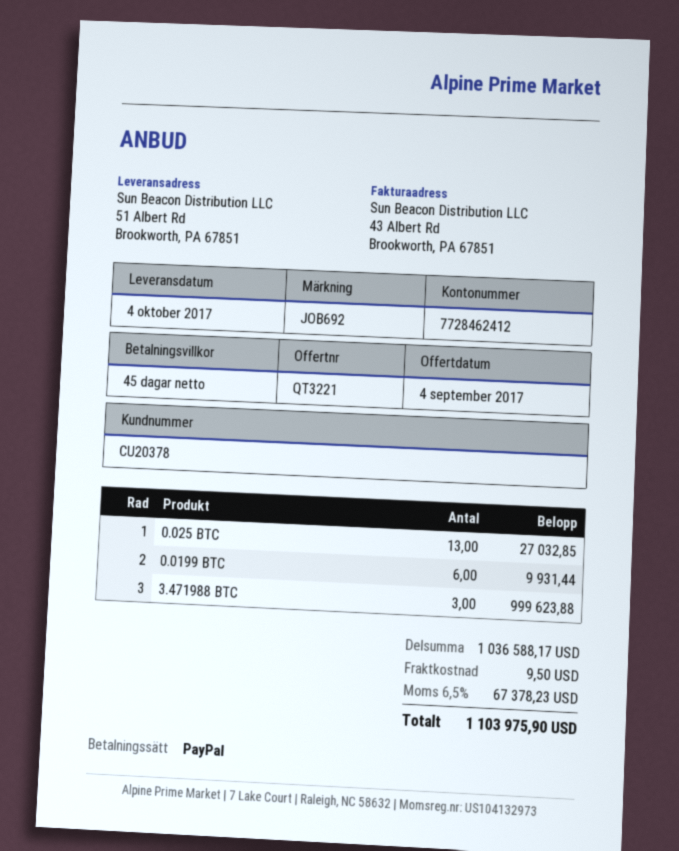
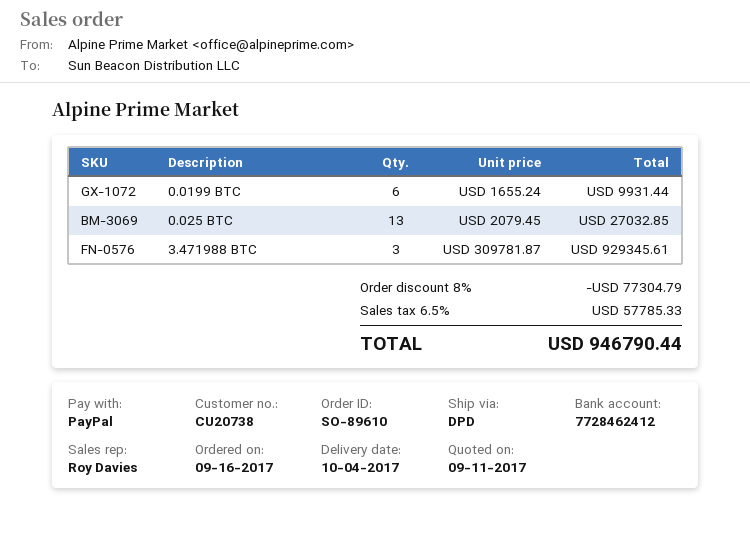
quote date: 2017-09-04 -> 2017-09-11
customer number: CU20378 -> CU20738
3.471988 BTC: 3 for 999623.88 -> 3 for 929345.61
discount: none -> 8% = 77304.79
shipping: 9.50 -> none
tax: 6.5% = 67378.23 -> 6.5% = 57785.33
total: 1103975.90 -> 946790.44

